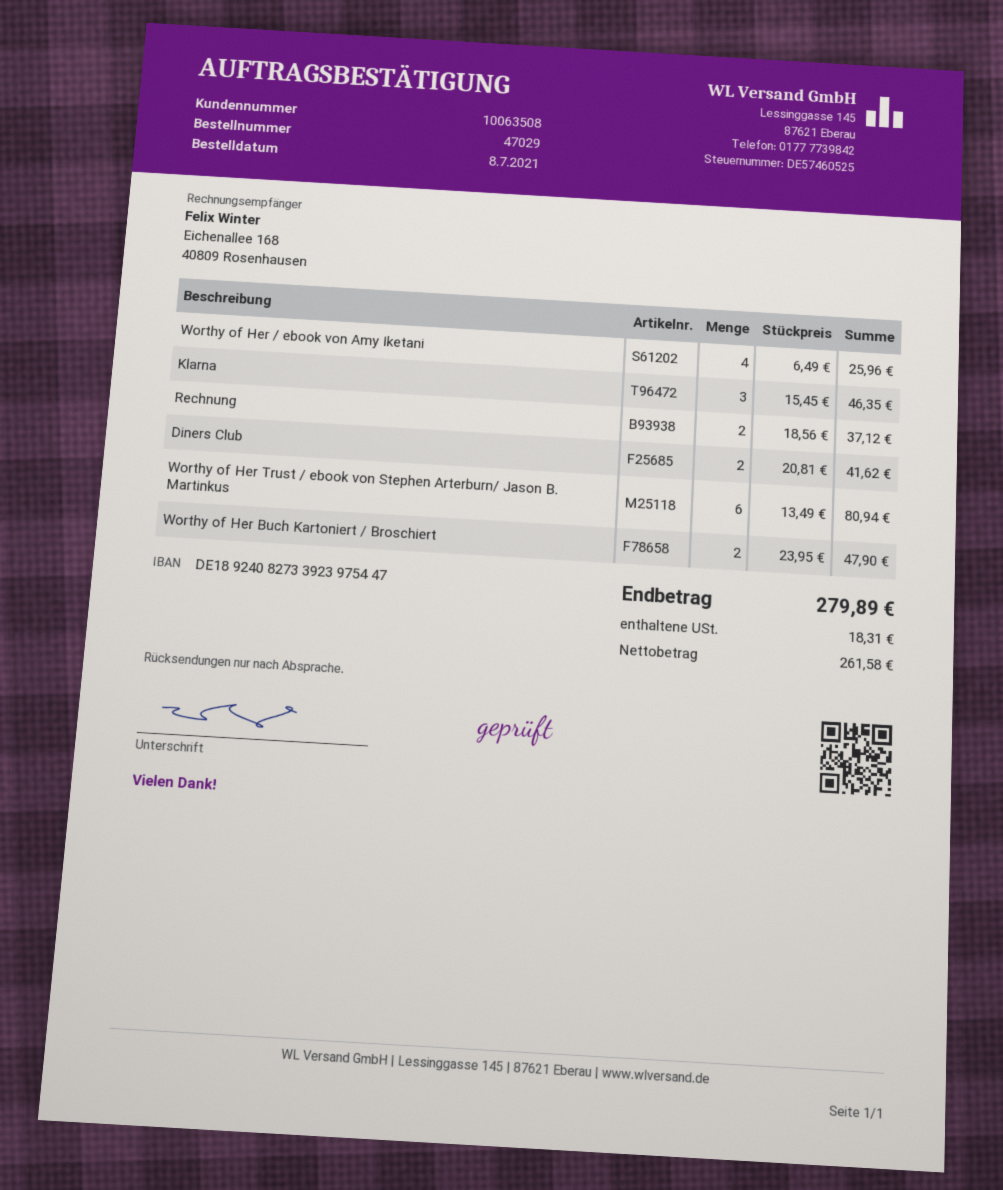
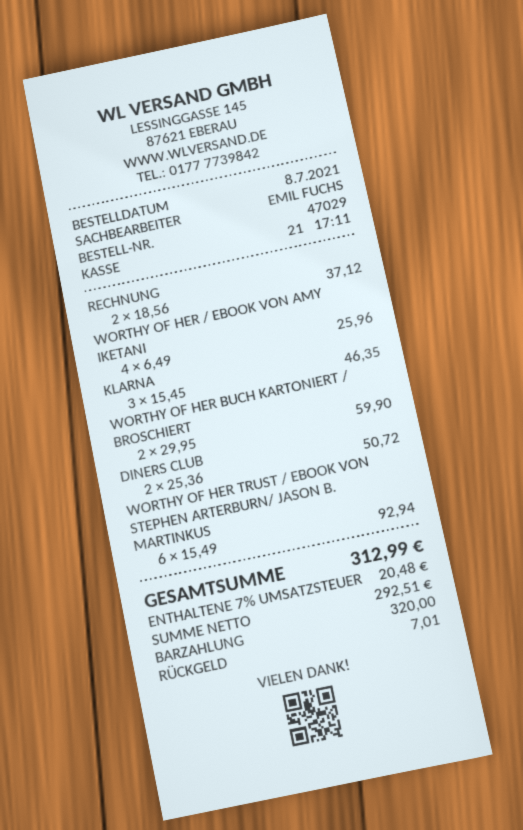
Diners Club: 2 x 20.81 = 41.62 -> 2 x 25.36 = 50.72
Worthy of Her Trust / ebook von Stephen Arterburn/ Jason B. Martinkus: 6 x 13.49 = 80.94 -> 6 x 15.49 = 92.94
Worthy of Her Buch Kartoniert / Broschiert: 2 x 23.95 = 47.90 -> 2 x 29.95 = 59.90
net: 261.58 -> 292.51
tax: 18.31 -> 20.48
total: 279.89 -> 312.99

